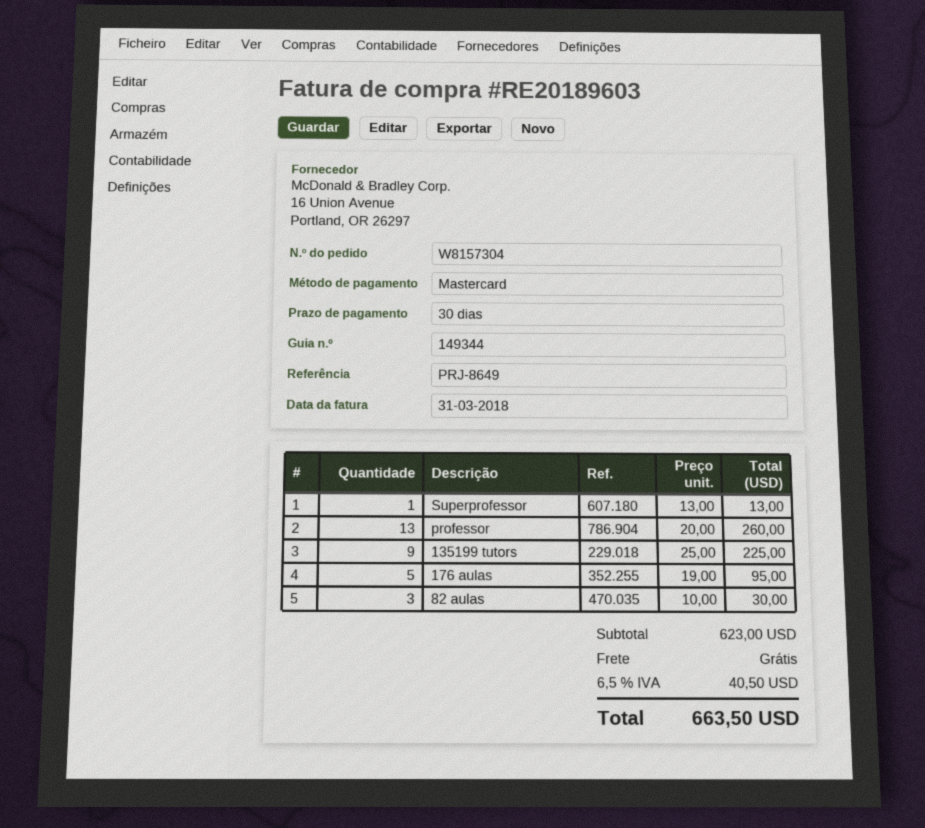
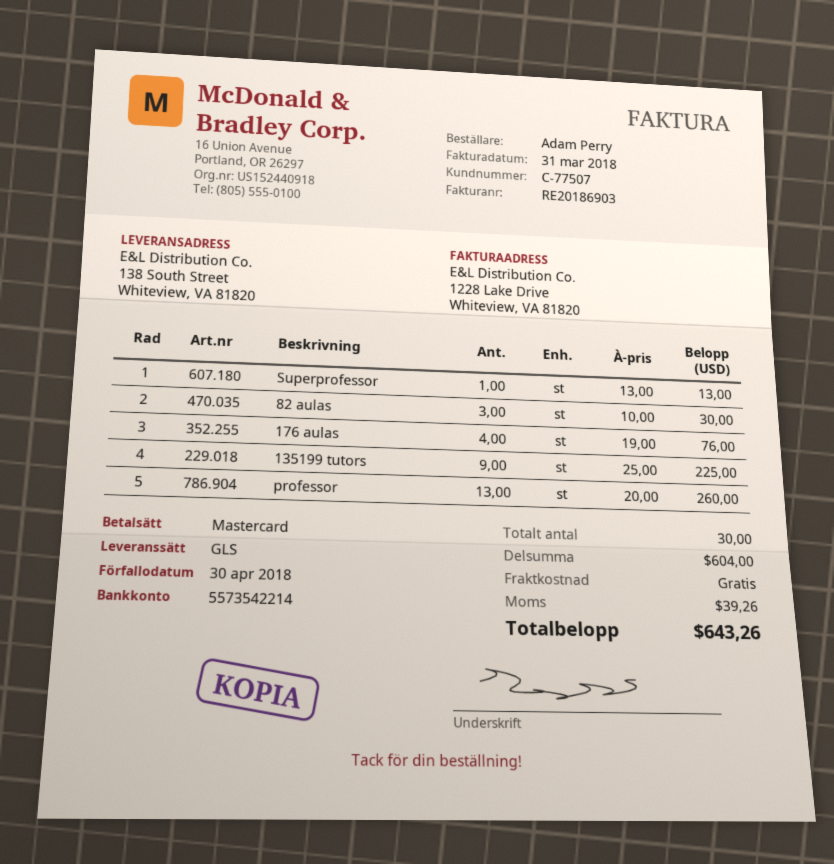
invoice number: RE20189603 -> RE20186903
176 aulas: 5 x 19.00 = 95.00 -> 4 x 19.00 = 76.00
subtotal: 623.00 -> 604.00
tax: 40.50 -> 39.26
total: 663.50 -> 643.26

